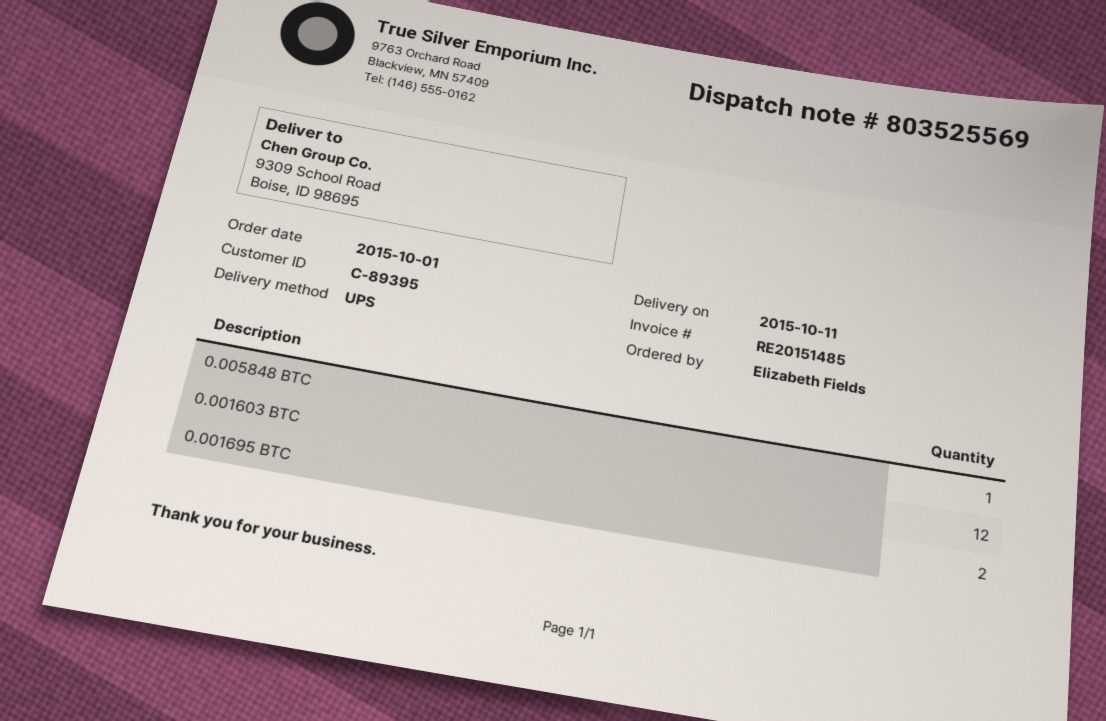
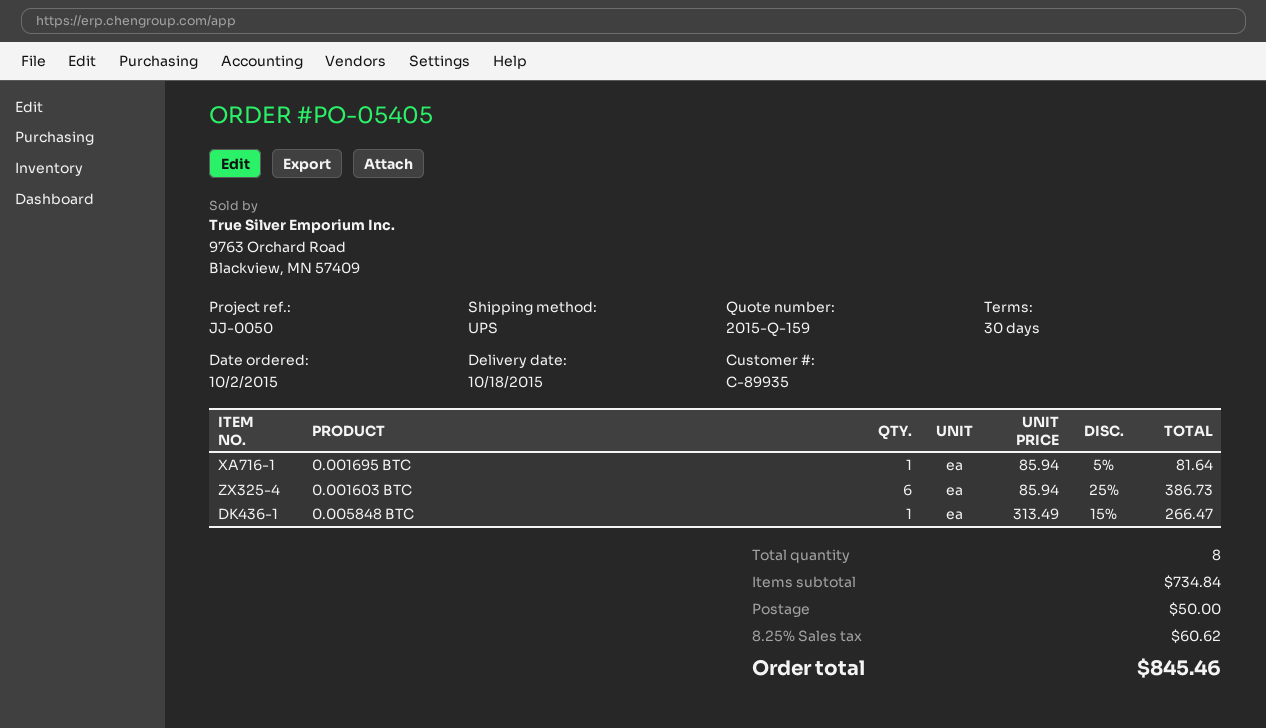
order date: 2015-10-01 -> 2015-10-02
delivery date: 2015-10-11 -> 2015-10-18
customer number: C-89395 -> C-89935
0.001603 BTC: 12 -> 6
0.001695 BTC: 2 -> 1

